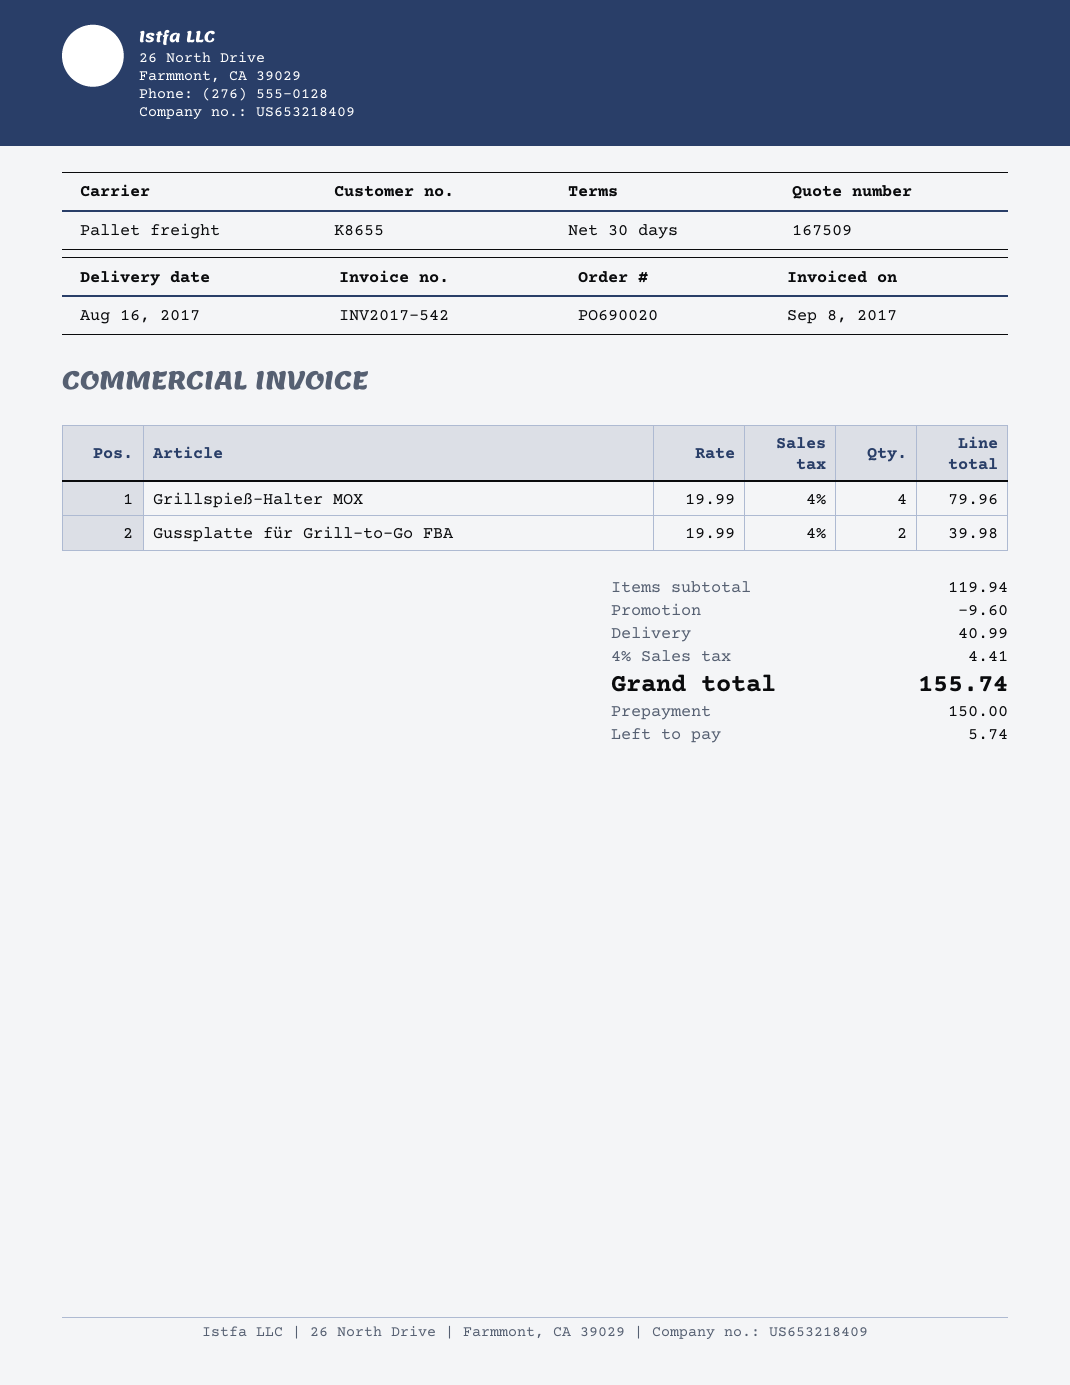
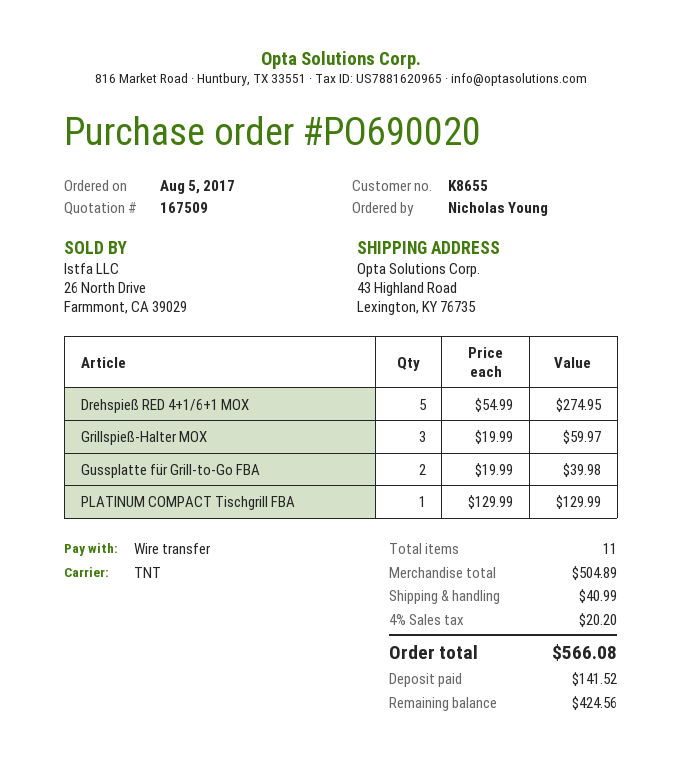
shipping method: pallet freight -> TNT
Grillspieß-Halter MOX: 4 x 19.99 = 79.96 -> 3 x 19.99 = 59.97
Drehspieß RED 4+1/6+1 MOX: none -> 5 x 54.99 = 274.95
PLATINUM COMPACT Tischgrill FBA: none -> 1 x 129.99 = 129.99
subtotal: 119.94 -> 504.89
discount: 9.60 -> none
tax: 4% = 4.41 -> 4% = 20.20
total: 155.74 -> 566.08
deposit: 150.00 -> 141.52
balance: 5.74 -> 424.56

